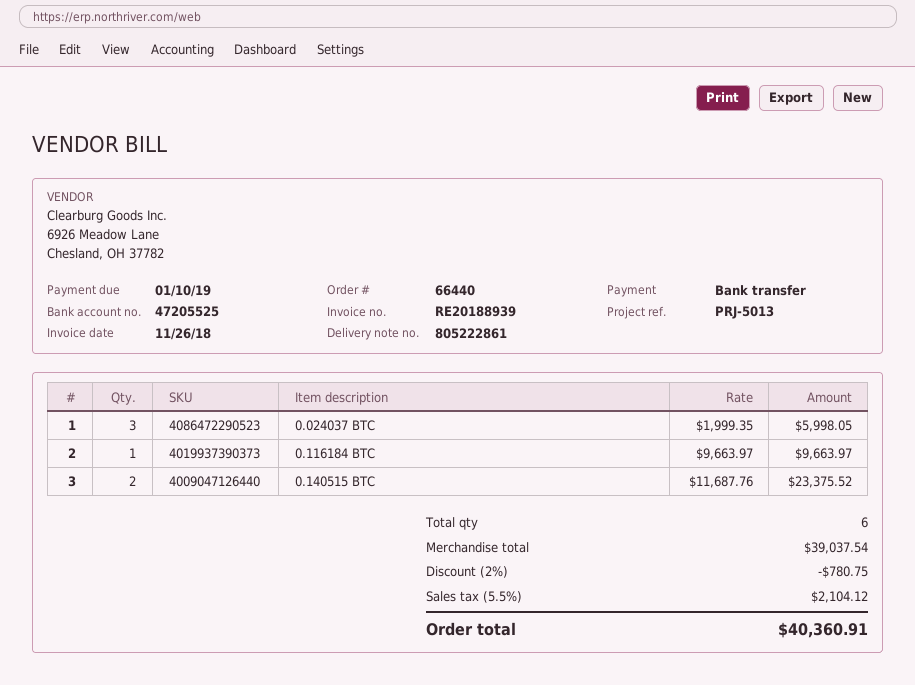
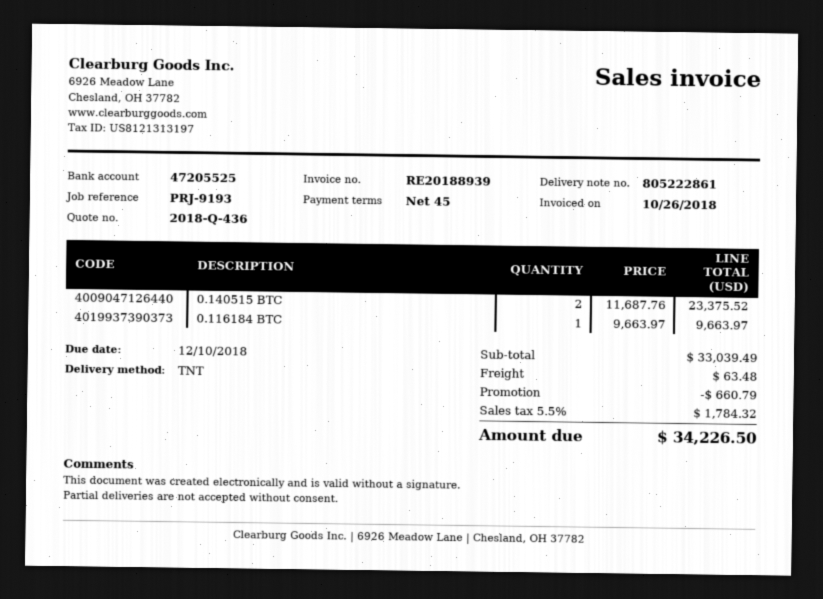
invoice date: 2018-11-26 -> 2018-10-26
due date: 2019-01-10 -> 2018-12-10
reference: PRJ-5013 -> PRJ-9193
0.024037 BTC: 3 x 1999.35 = 5998.05 -> none
subtotal: 39037.54 -> 33039.49
discount: 780.75 -> 660.79
shipping: none -> 63.48
tax: 5.5% = 2104.12 -> 5.5% = 1784.32
total: 40360.91 -> 34226.50

